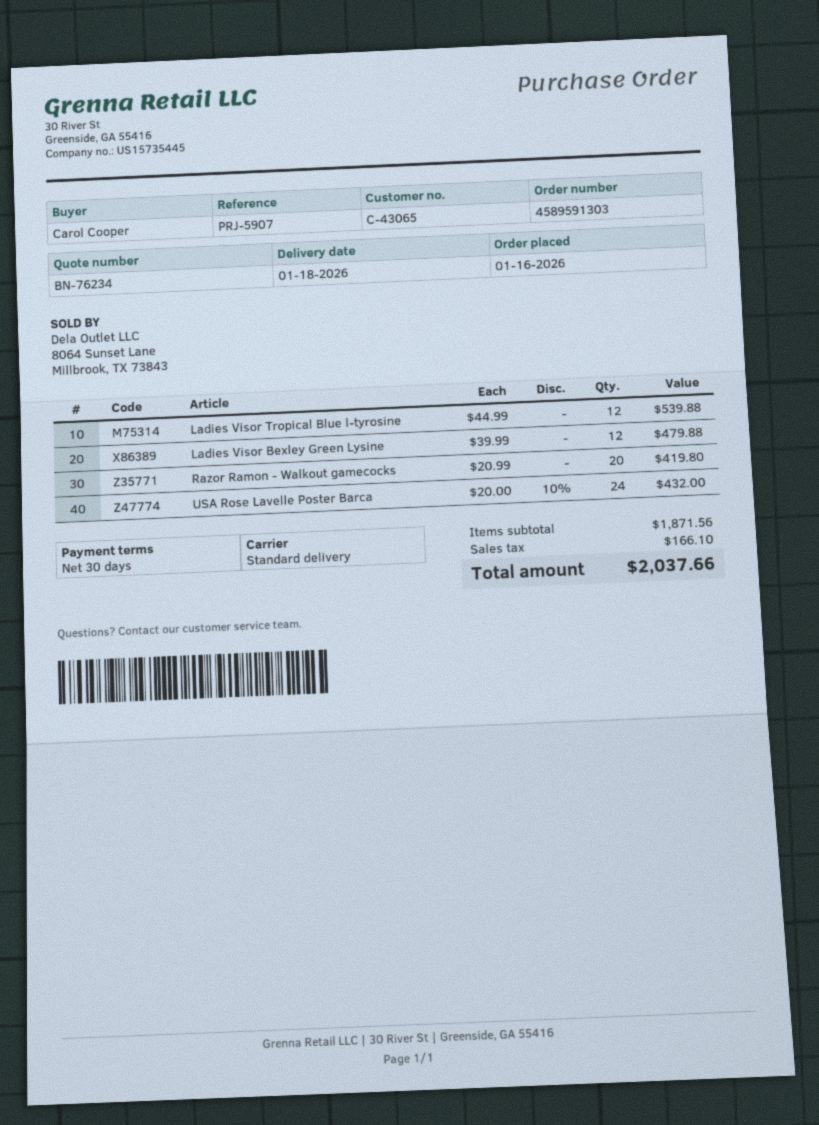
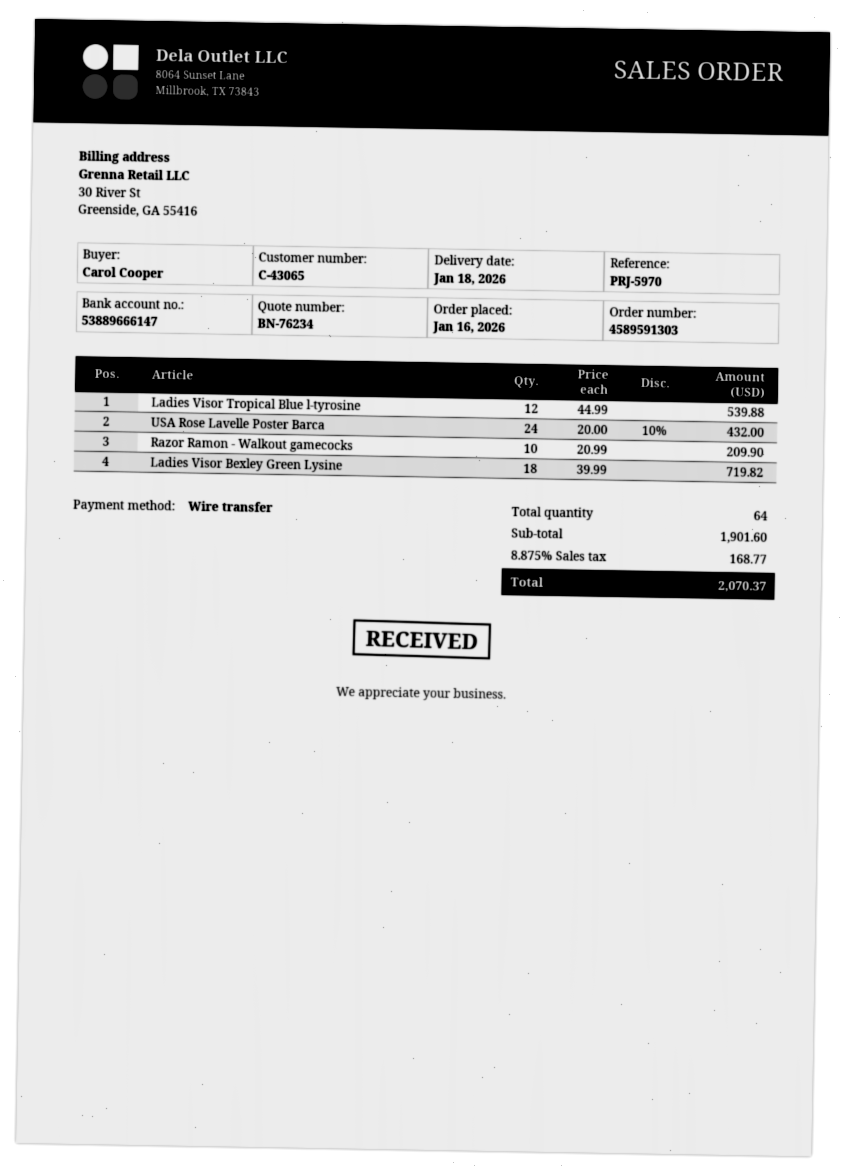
reference: PRJ-5907 -> PRJ-5970
Ladies Visor Bexley Green Lysine: 12 x 39.99 = 479.88 -> 18 x 39.99 = 719.82
Razor Ramon - Walkout gamecocks: 20 x 20.99 = 419.80 -> 10 x 20.99 = 209.90
subtotal: 1871.56 -> 1901.60
tax: 166.10 -> 168.77
total: 2037.66 -> 2070.37

